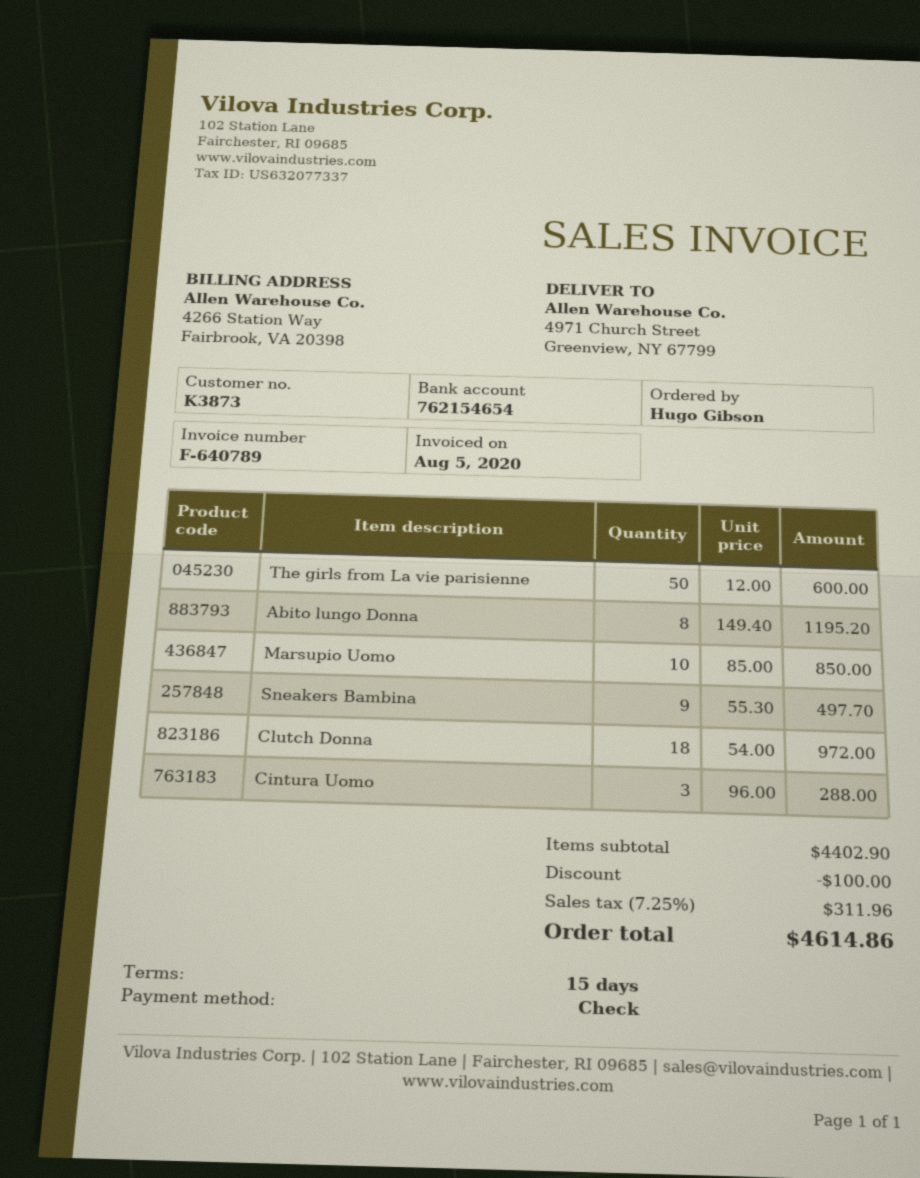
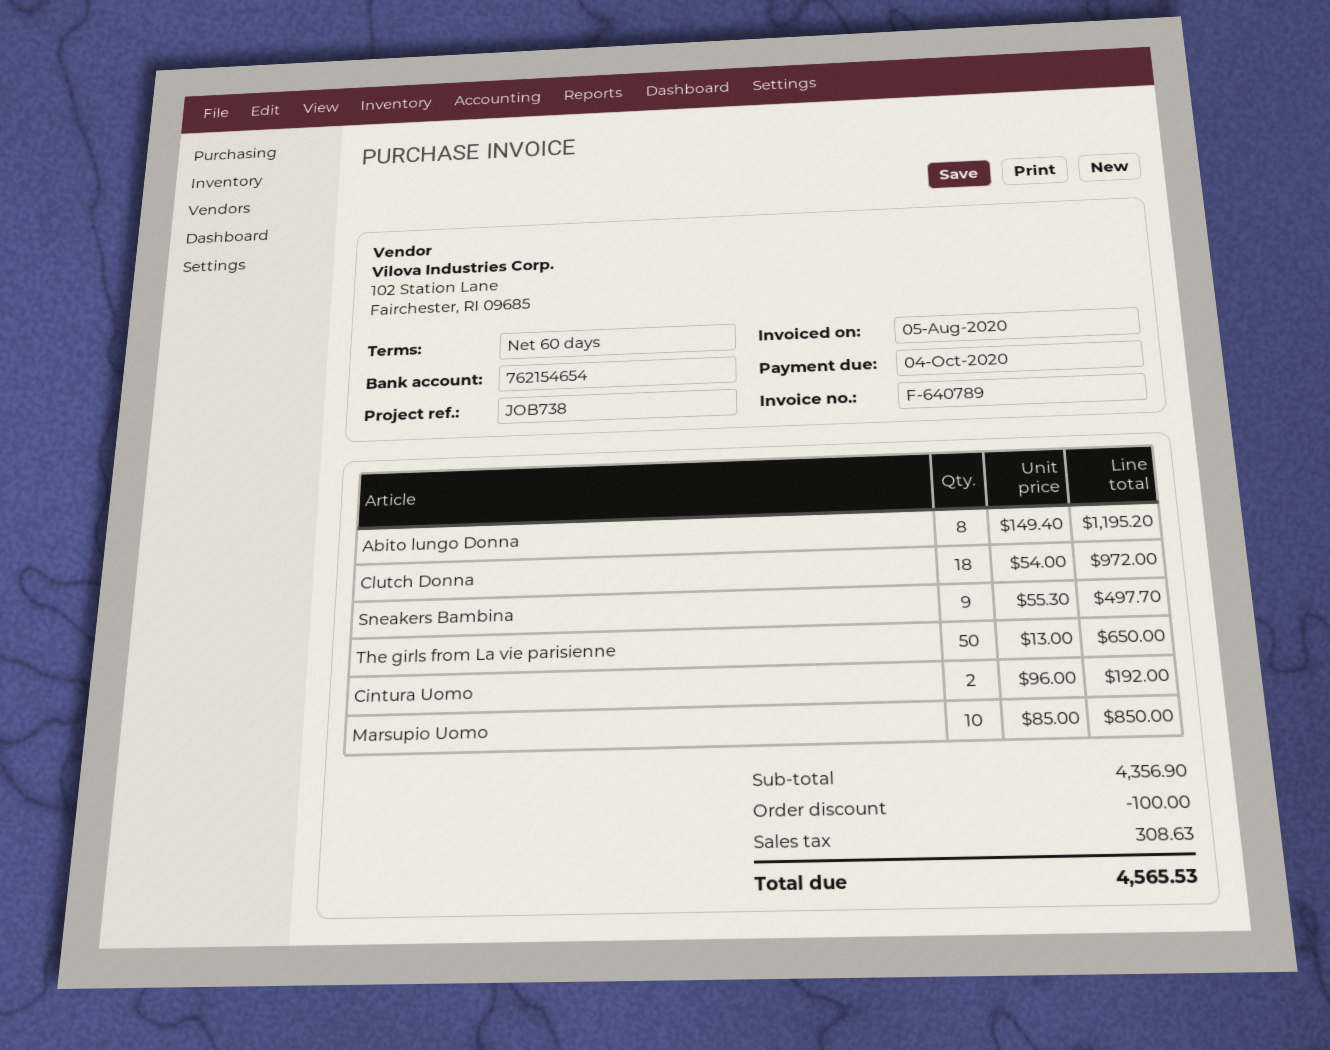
payment terms: 15 days -> 60 days
The girls from La vie parisienne: 50 x 12.00 = 600.00 -> 50 x 13.00 = 650.00
Cintura Uomo: 3 x 96.00 = 288.00 -> 2 x 96.00 = 192.00
subtotal: 4402.90 -> 4356.90
tax: 311.96 -> 308.63
total: 4614.86 -> 4565.53

